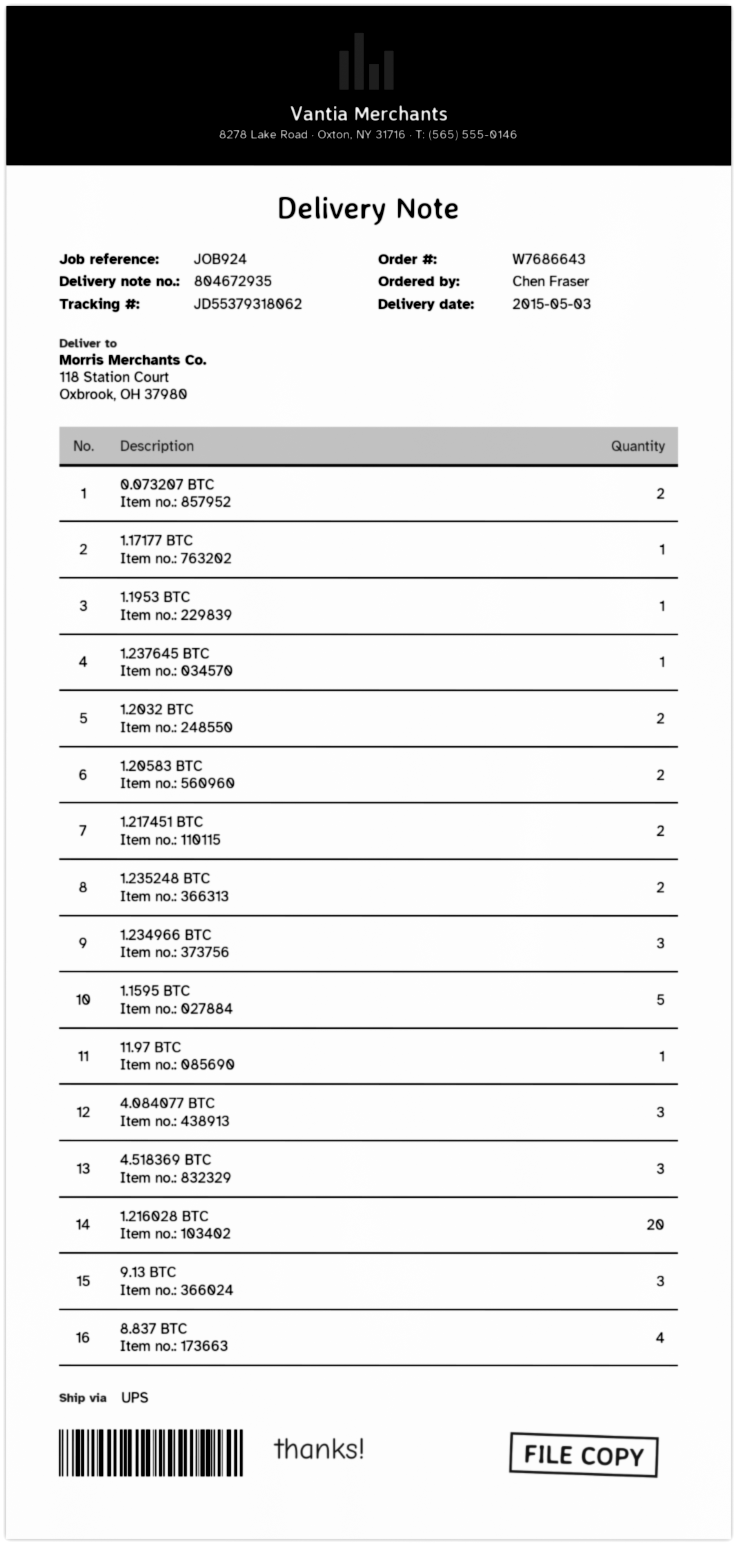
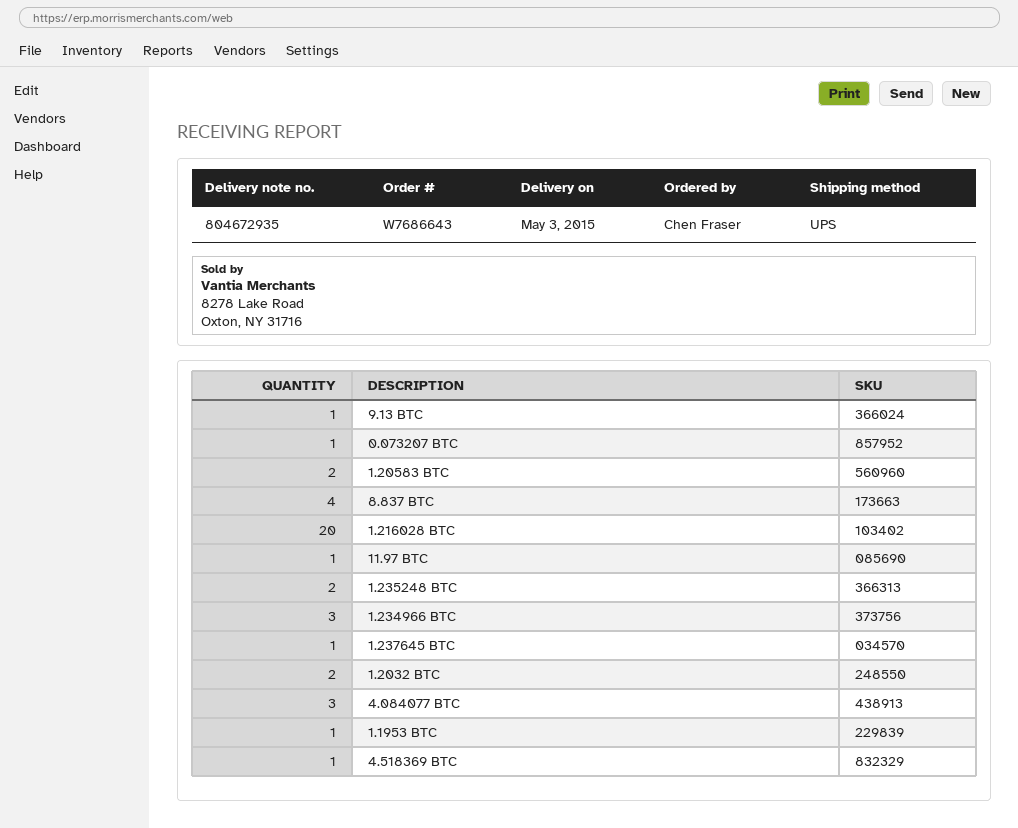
0.073207 BTC: 2 -> 1
1.17177 BTC: 1 -> none
1.217451 BTC: 2 -> none
1.1595 BTC: 5 -> none
4.518369 BTC: 3 -> 1
9.13 BTC: 3 -> 1

